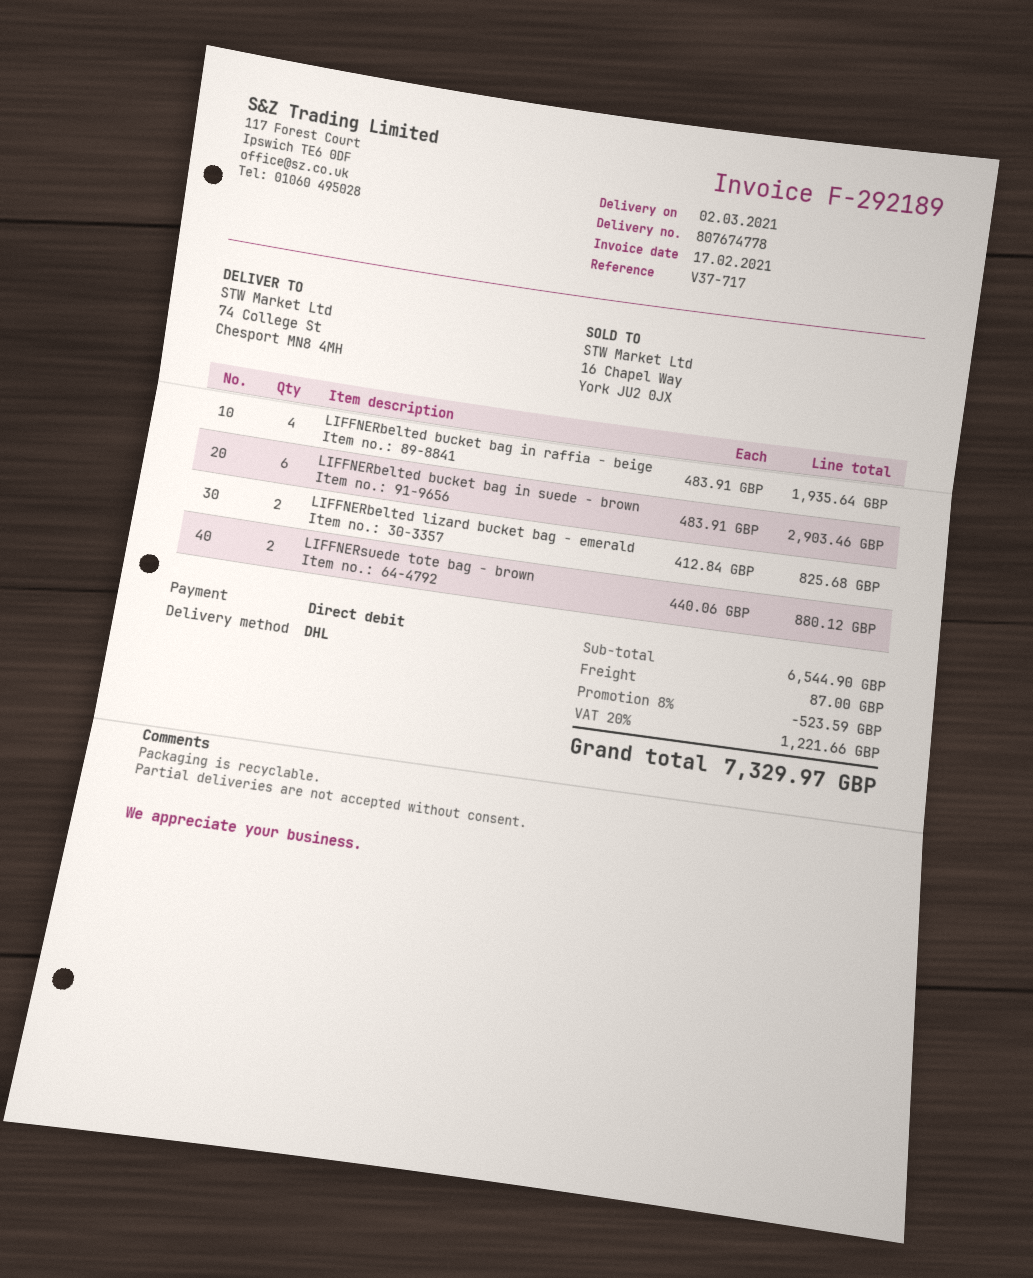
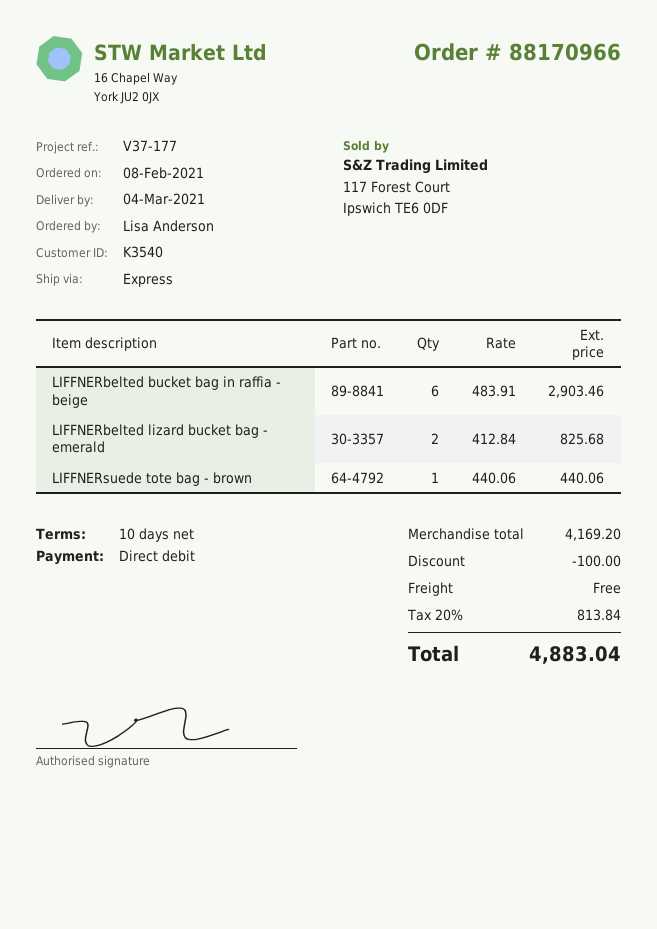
delivery date: 2021-03-02 -> 2021-03-04
reference: V37-717 -> V37-177
shipping method: DHL -> express
LIFFNERbelted bucket bag in raffia - beige: 4 x 483.91 = 1935.64 -> 6 x 483.91 = 2903.46
LIFFNERbelted bucket bag in suede - brown: 6 x 483.91 = 2903.46 -> none
LIFFNERsuede tote bag - brown: 2 x 440.06 = 880.12 -> 1 x 440.06 = 440.06
subtotal: 6544.90 -> 4169.20
discount: 523.59 -> 100.00
shipping: 87.00 -> 0.00
tax: 20% = 1221.66 -> 20% = 813.84
total: 7329.97 -> 4883.04

